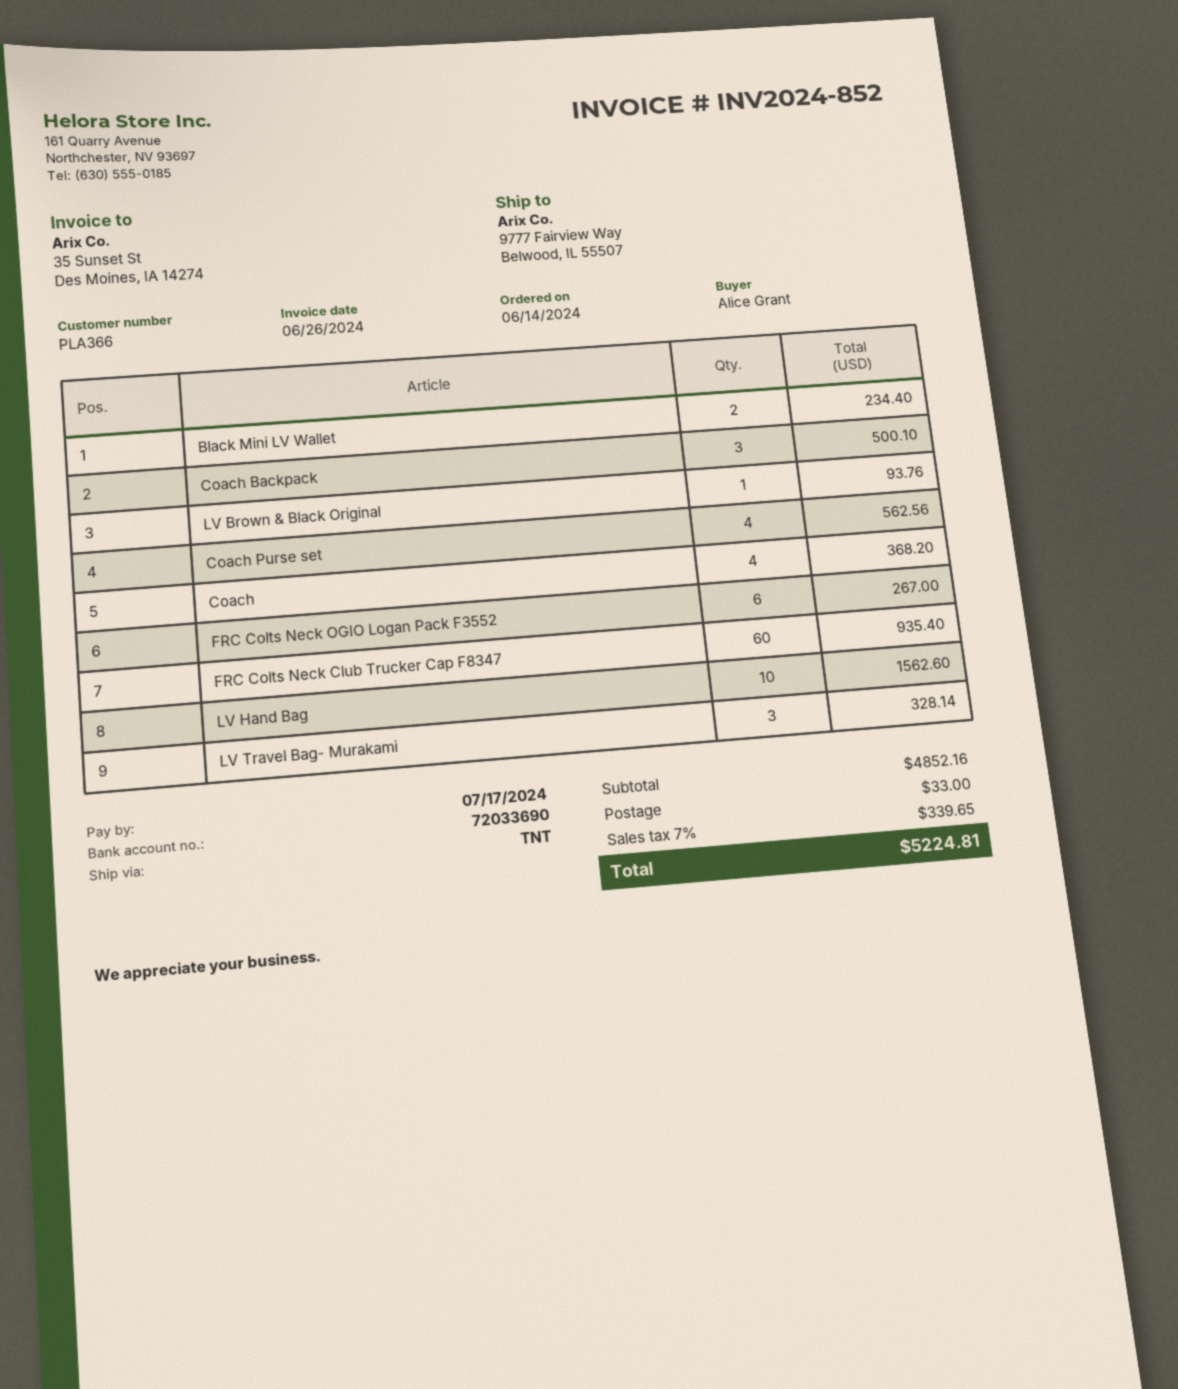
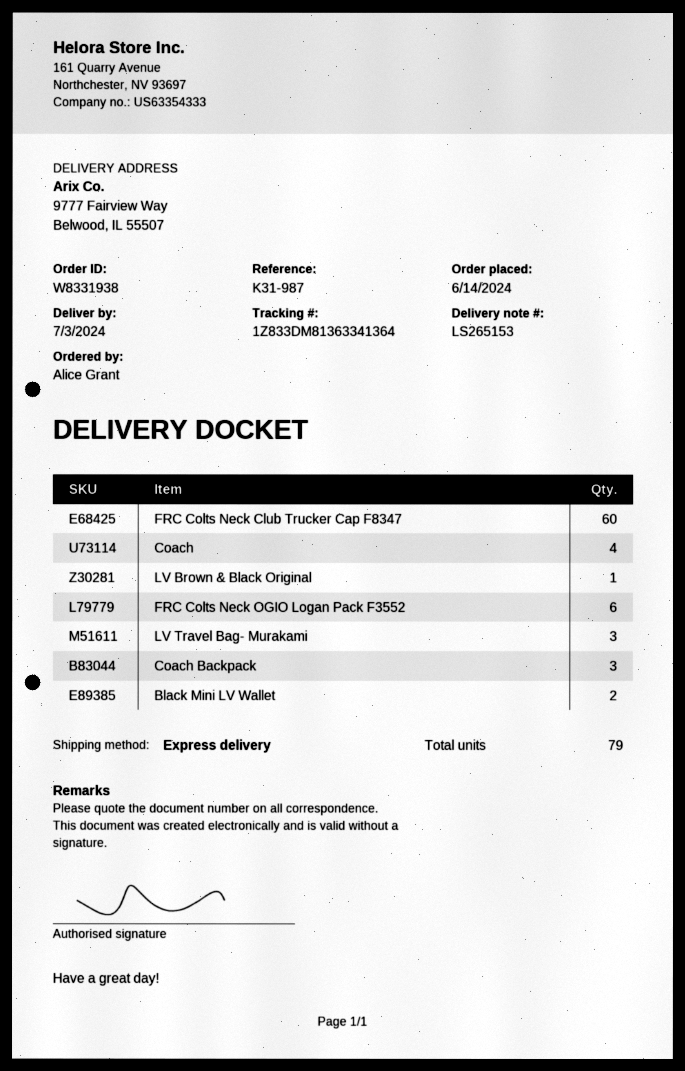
shipping method: TNT -> express
Coach Purse set: 4 -> none
LV Hand Bag: 10 -> none

